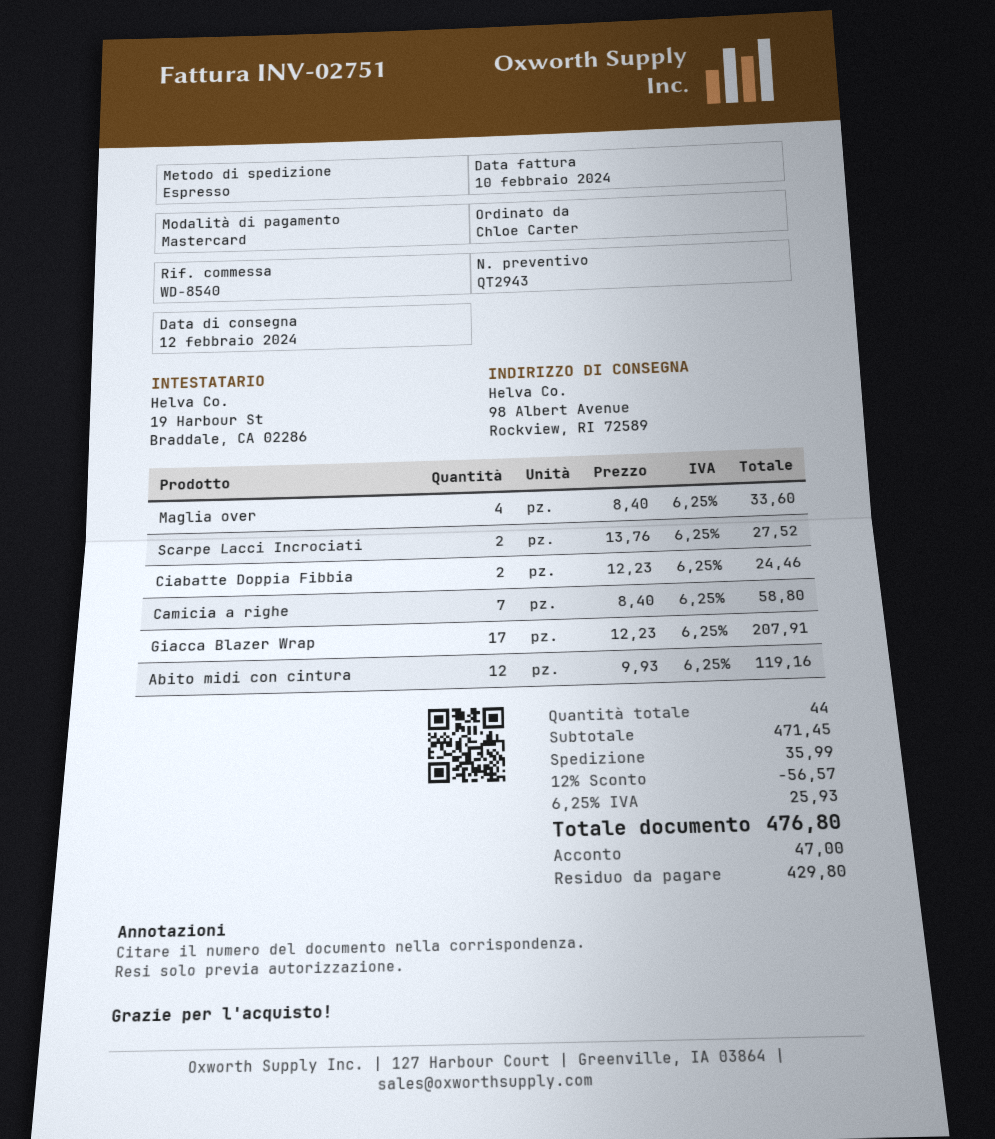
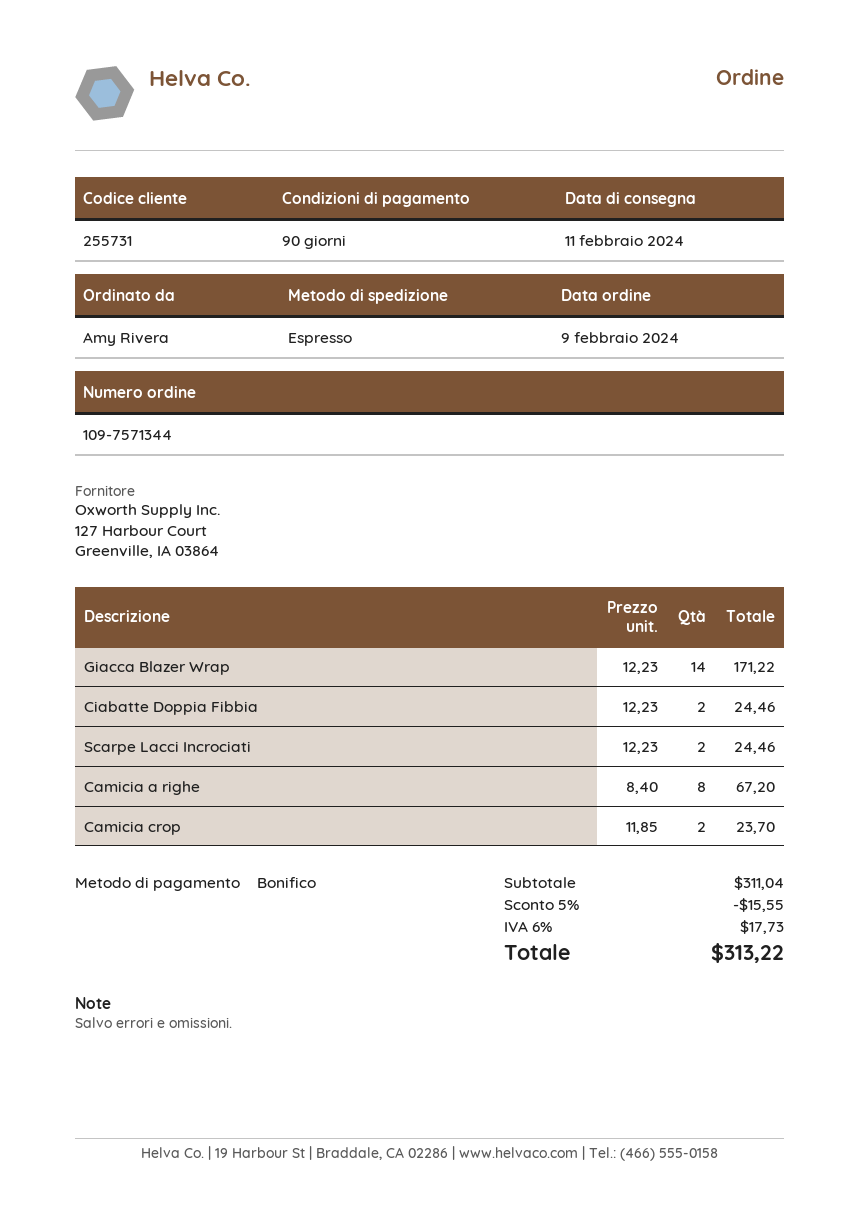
delivery date: 2024-02-12 -> 2024-02-11
ordered by: Chloe Carter -> Amy Rivera
payment method: Mastercard -> bank transfer
Maglia over: 4 x 8.40 = 33.60 -> none
Scarpe Lacci Incrociati: 2 x 13.76 = 27.52 -> 2 x 12.23 = 24.46
Camicia a righe: 7 x 8.40 = 58.80 -> 8 x 8.40 = 67.20
Giacca Blazer Wrap: 17 x 12.23 = 207.91 -> 14 x 12.23 = 171.22
Abito midi con cintura: 12 x 9.93 = 119.16 -> none
Camicia crop: none -> 2 x 11.85 = 23.70
subtotal: 471.45 -> 311.04
discount: 12% = 56.57 -> 5% = 15.55
shipping: 35.99 -> none
tax: 6.25% = 25.93 -> 6% = 17.73
total: 476.80 -> 313.22

